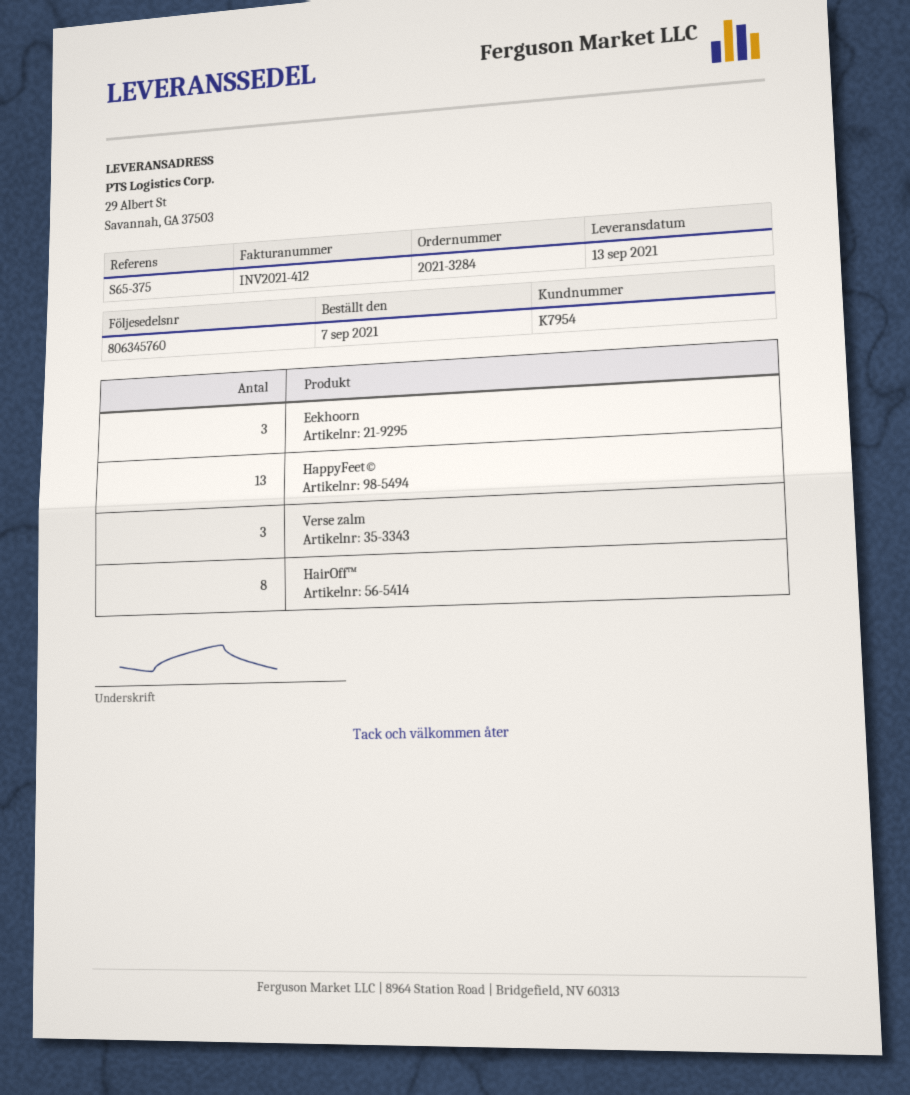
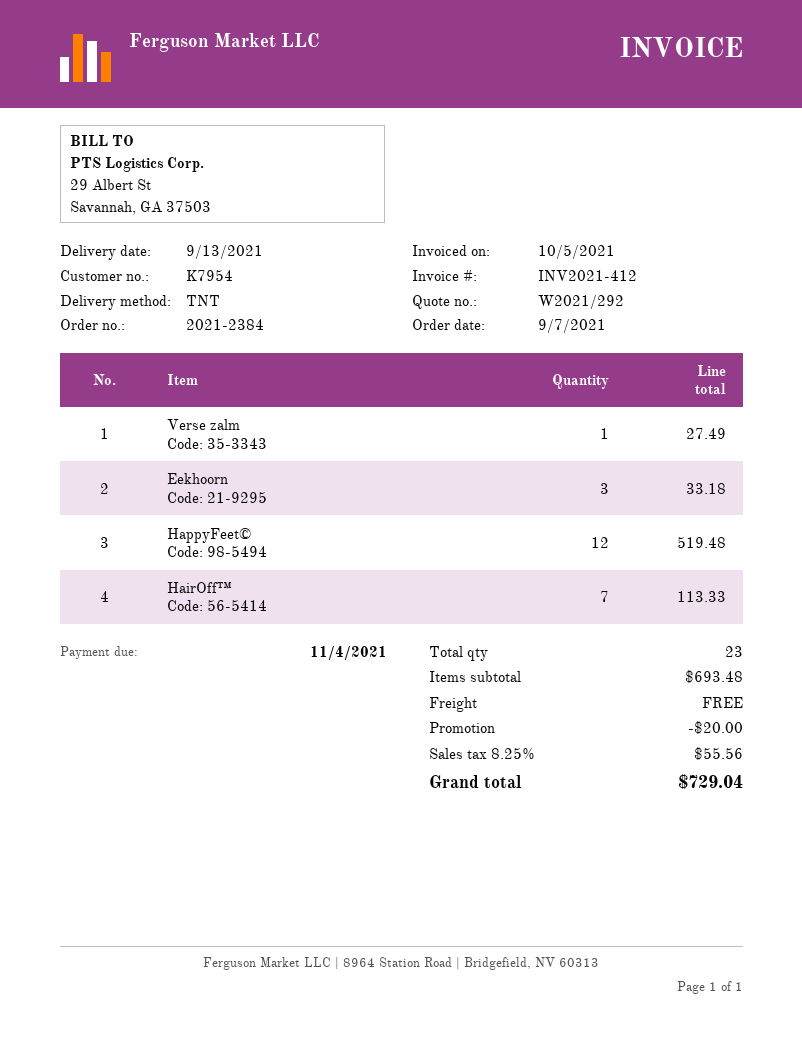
order number: 2021-3284 -> 2021-2384
HappyFeet©: 13 -> 12
Verse zalm: 3 -> 1
HairOff™: 8 -> 7

